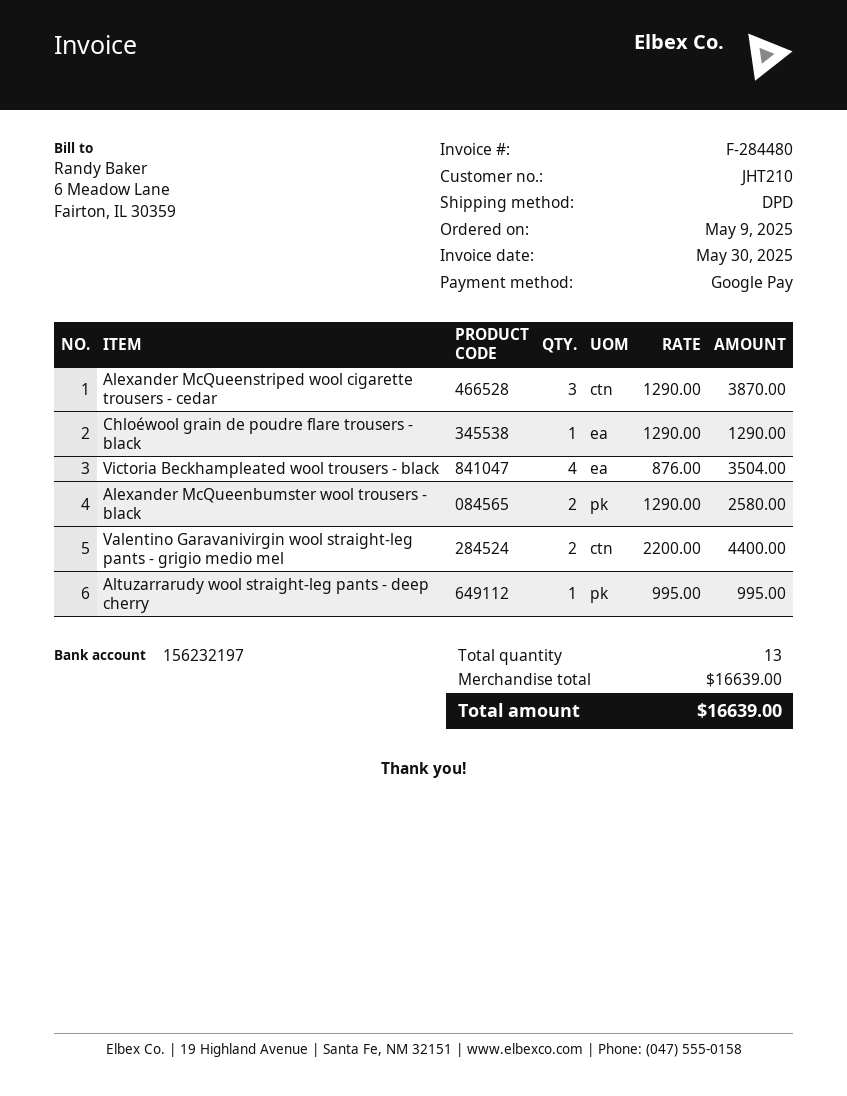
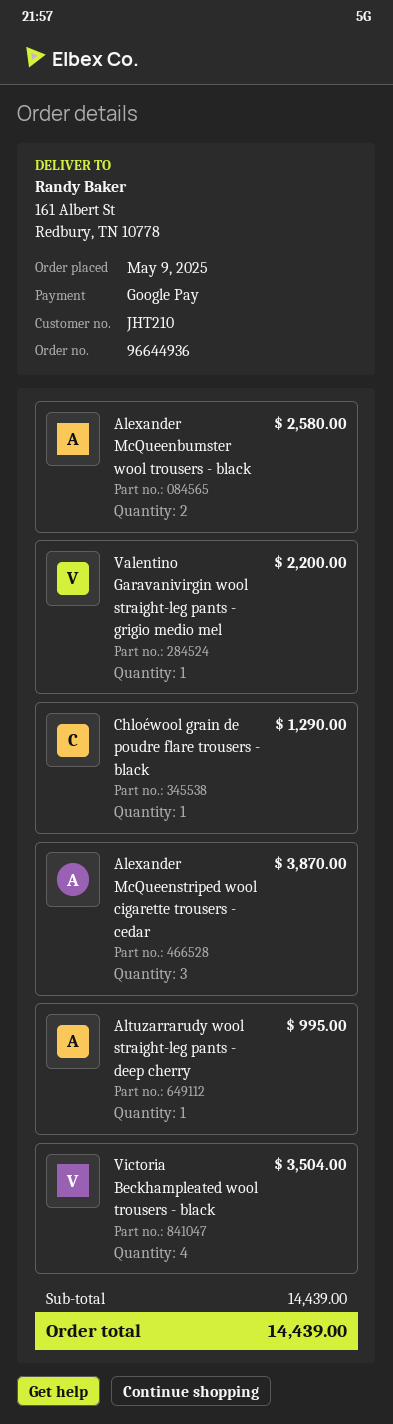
Valentino Garavanivirgin wool straight-leg pants - grigio medio mel: 2 for 4400.00 -> 1 for 2200.00
subtotal: 16639.00 -> 14439.00
total: 16639.00 -> 14439.00

